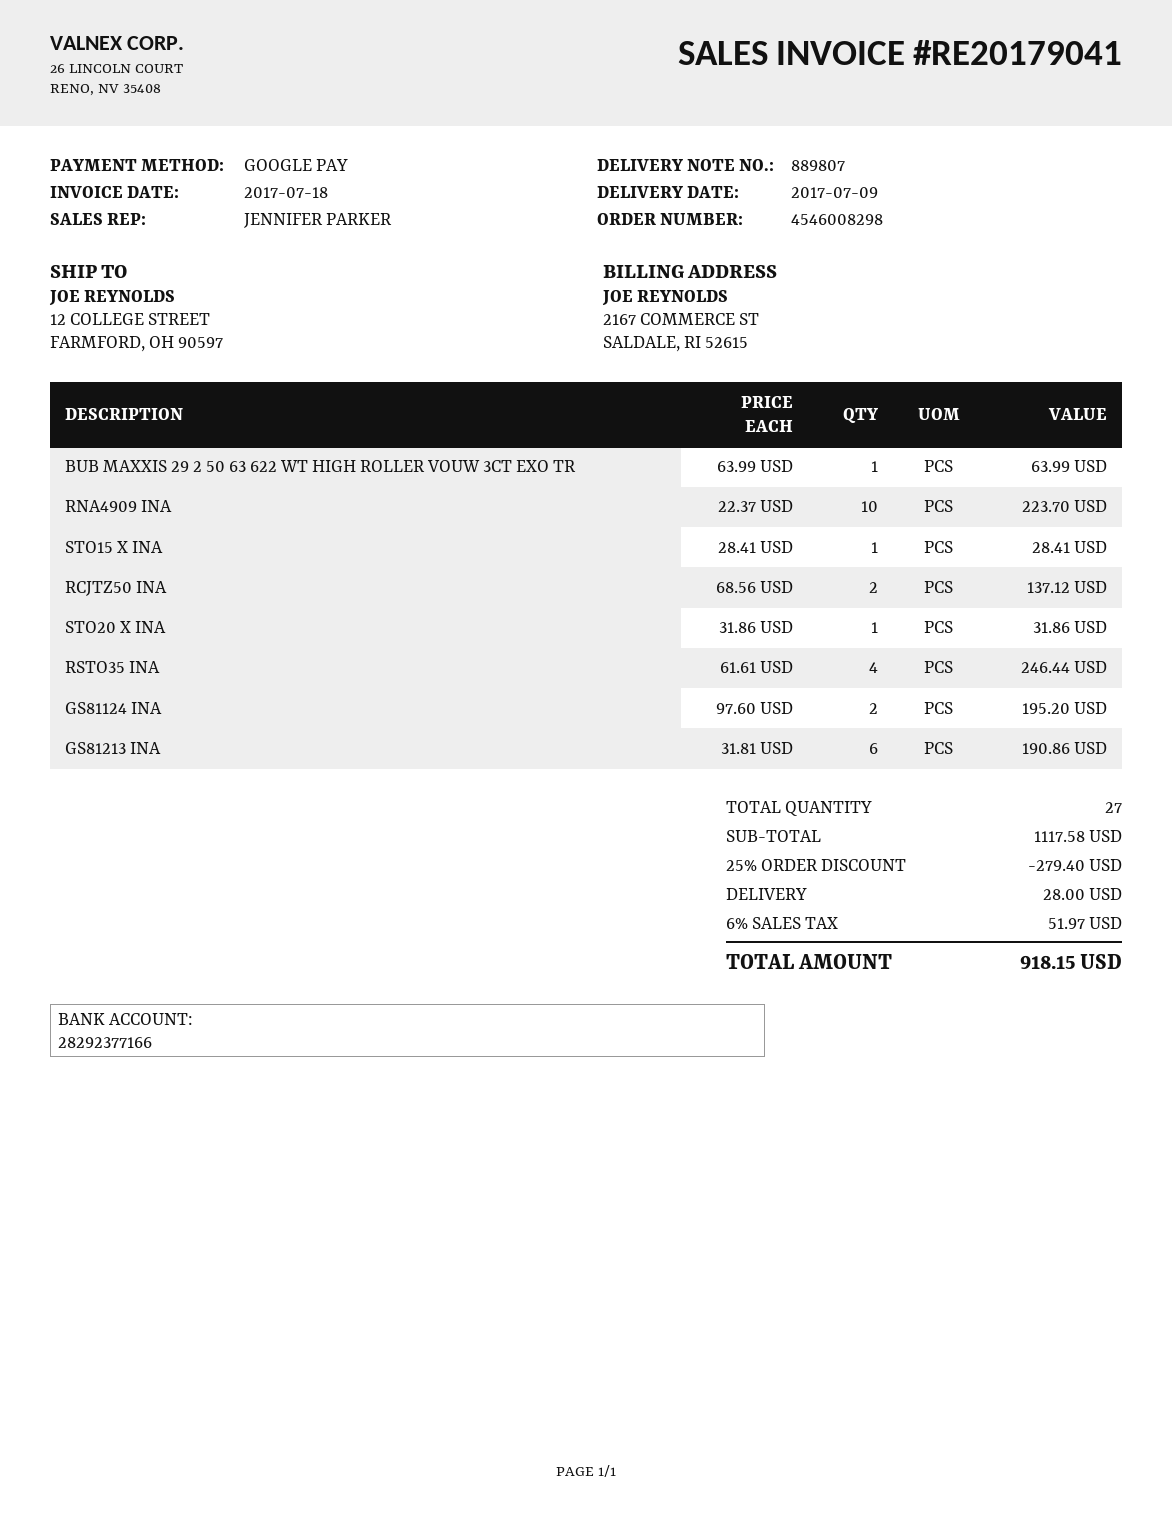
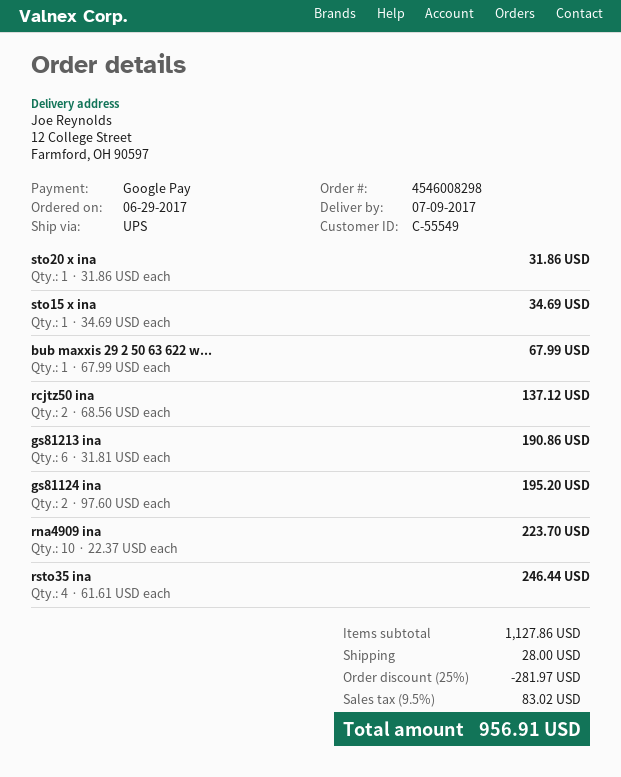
BUB MAXXIS 29 2 50 63 622 WT HIGH ROLLER VOUW 3CT EXO TR: 1 x 63.99 = 63.99 -> 1 x 67.99 = 67.99
STO15 X INA: 1 x 28.41 = 28.41 -> 1 x 34.69 = 34.69
subtotal: 1117.58 -> 1127.86
discount: 25% = 279.40 -> 25% = 281.97
tax: 6% = 51.97 -> 9.5% = 83.02
total: 918.15 -> 956.91

